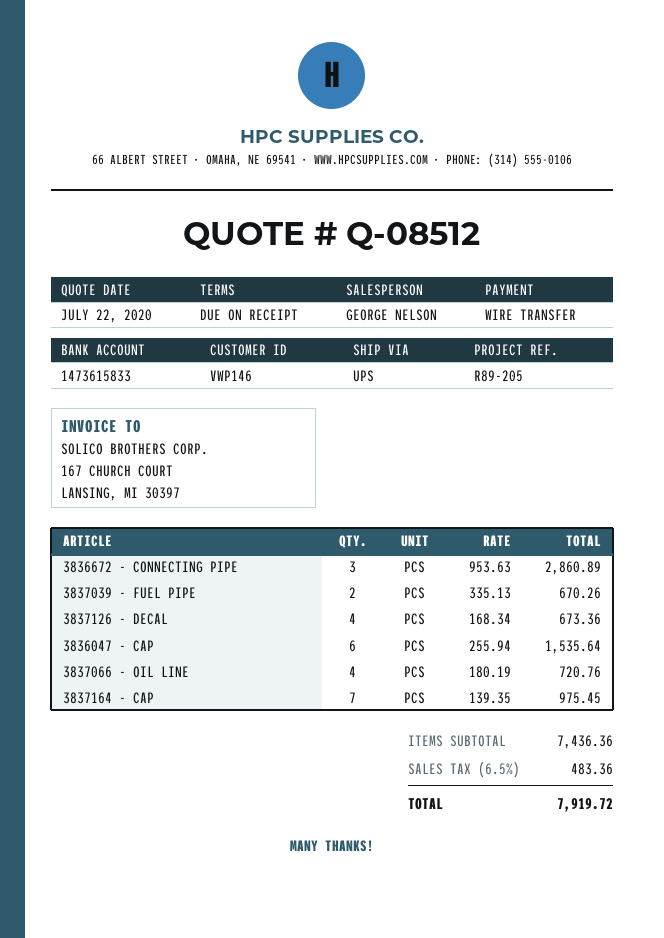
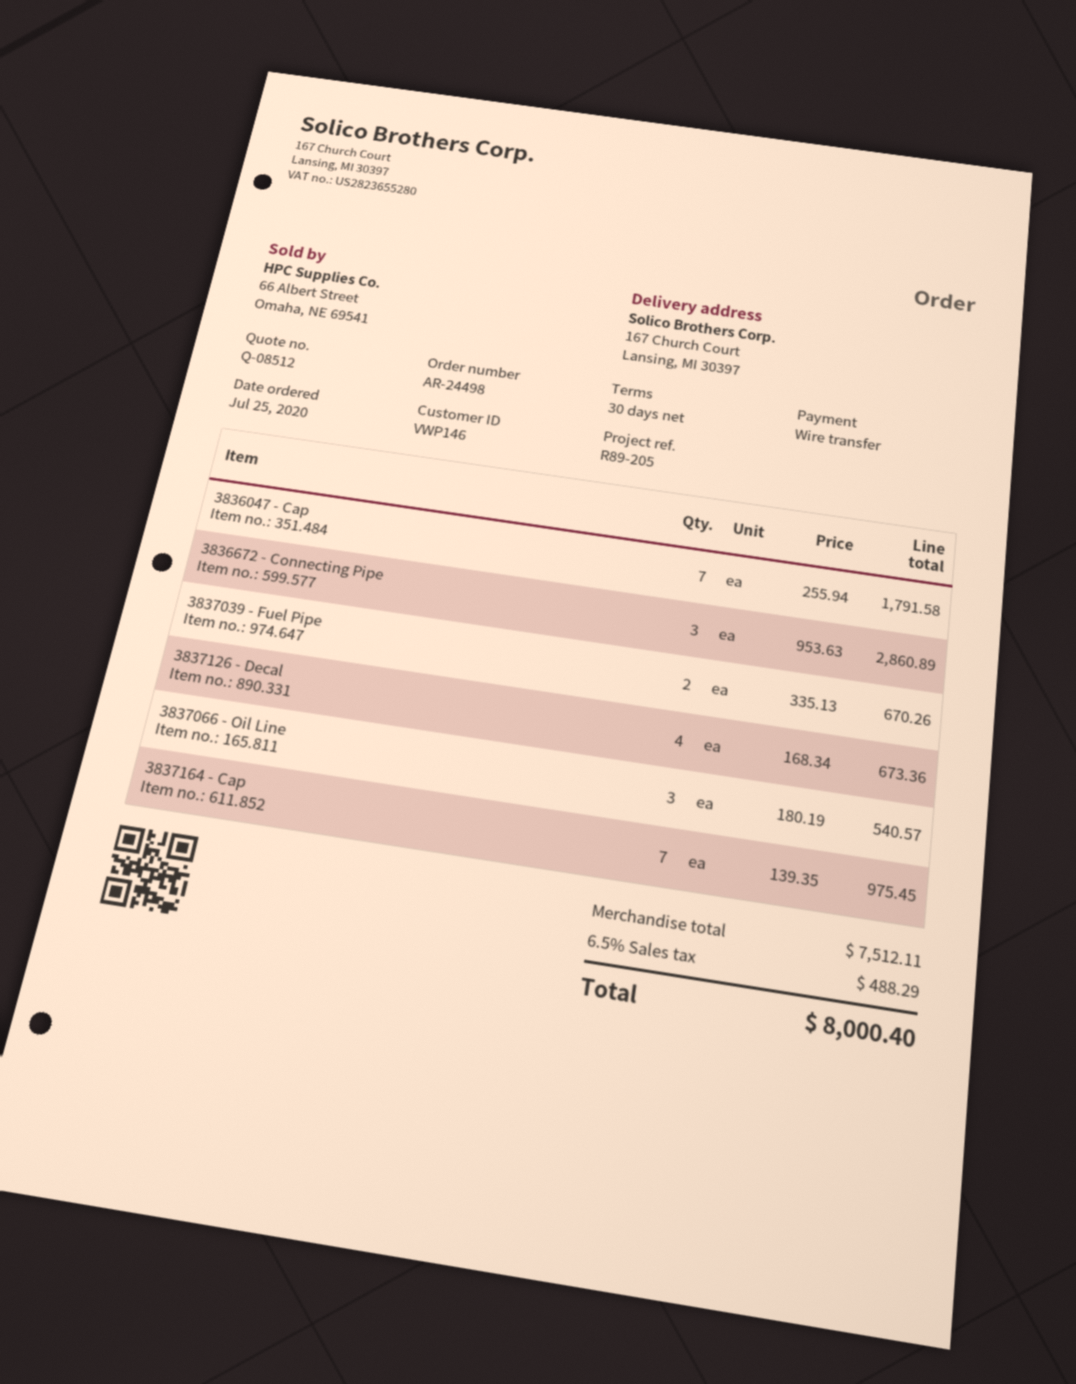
payment terms: on receipt -> 30 days
3836047 - CAP: 6 x 255.94 = 1535.64 -> 7 x 255.94 = 1791.58
3837066 - OIL LINE: 4 x 180.19 = 720.76 -> 3 x 180.19 = 540.57
subtotal: 7436.36 -> 7512.11
tax: 6.5% = 483.36 -> 6.5% = 488.29
total: 7919.72 -> 8000.40

